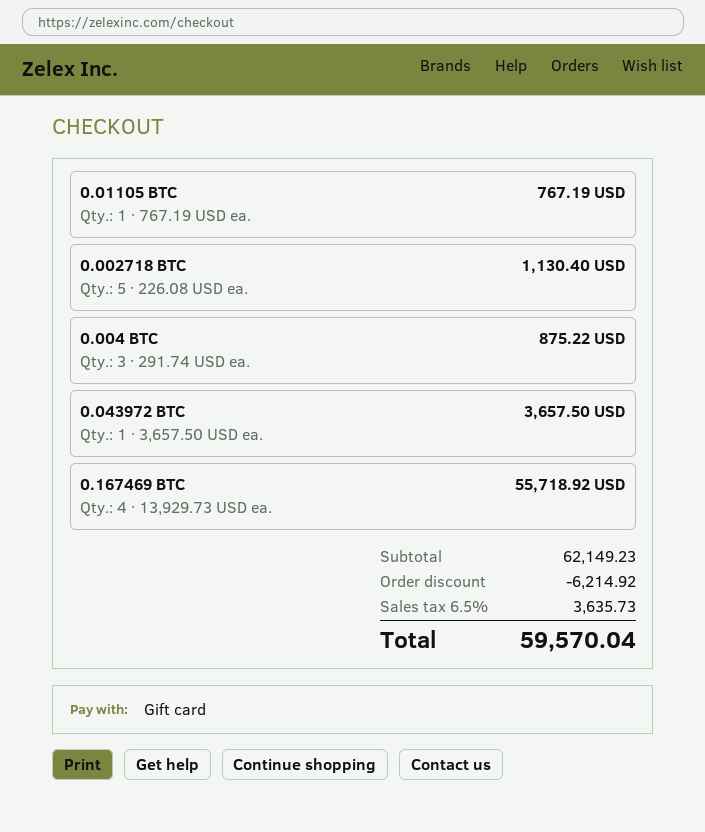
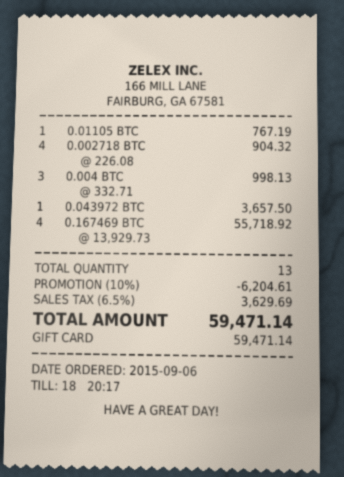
0.002718 BTC: 5 x 226.08 = 1130.40 -> 4 x 226.08 = 904.32
0.004 BTC: 3 x 291.74 = 875.22 -> 3 x 332.71 = 998.13
discount: 6214.92 -> 6204.61
tax: 6.5% = 3635.73 -> 6.5% = 3629.69
total: 59570.04 -> 59471.14

